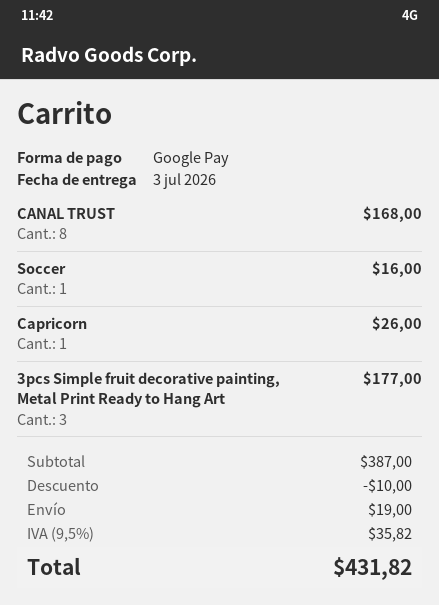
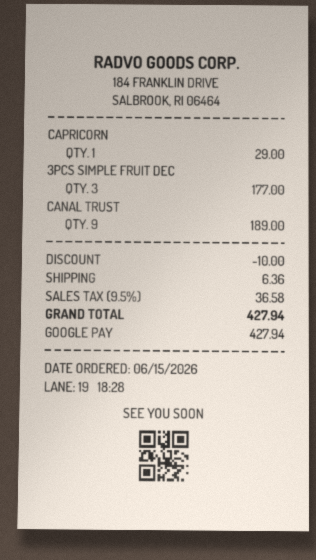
CANAL TRUST: 8 for 168.00 -> 9 for 189.00
Soccer: 1 for 16.00 -> none
Capricorn: 1 for 26.00 -> 1 for 29.00
shipping: 19.00 -> 6.36
tax: 9.5% = 35.82 -> 9.5% = 36.58
total: 431.82 -> 427.94

